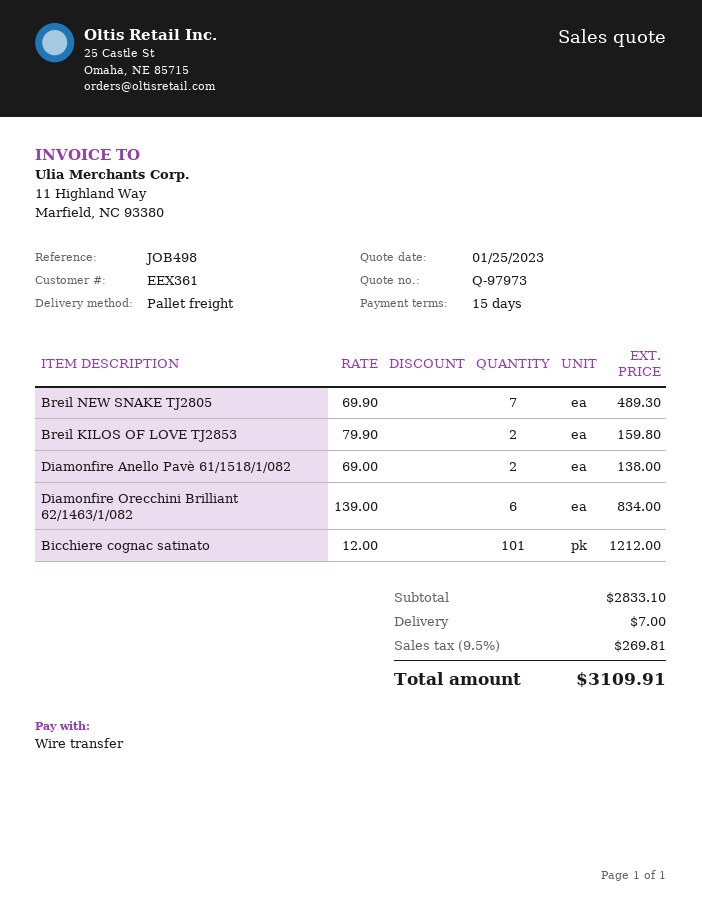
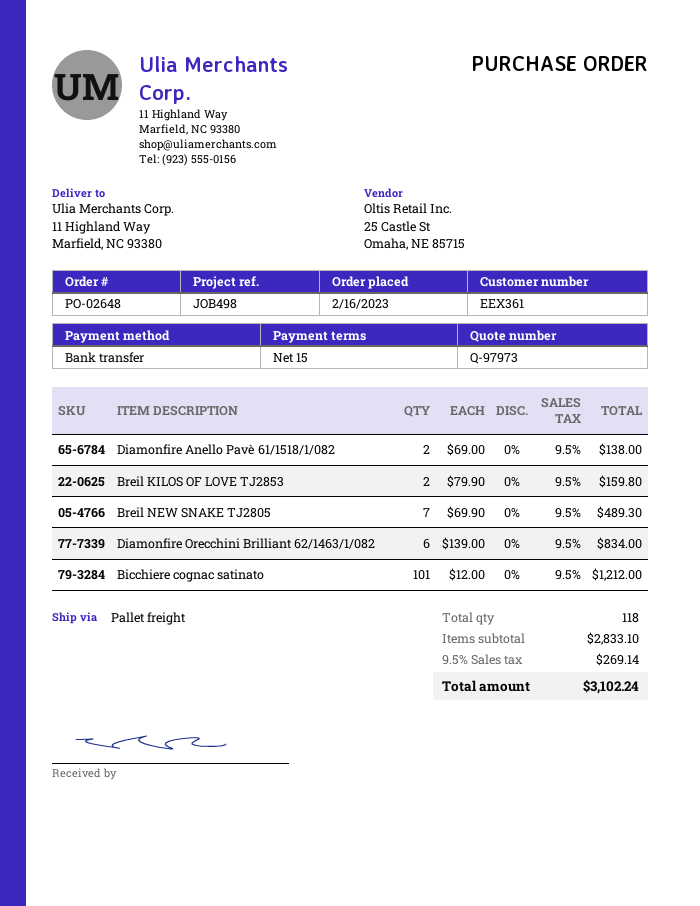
shipping: 7.00 -> none
tax: 9.5% = 269.81 -> 9.5% = 269.14
total: 3109.91 -> 3102.24

